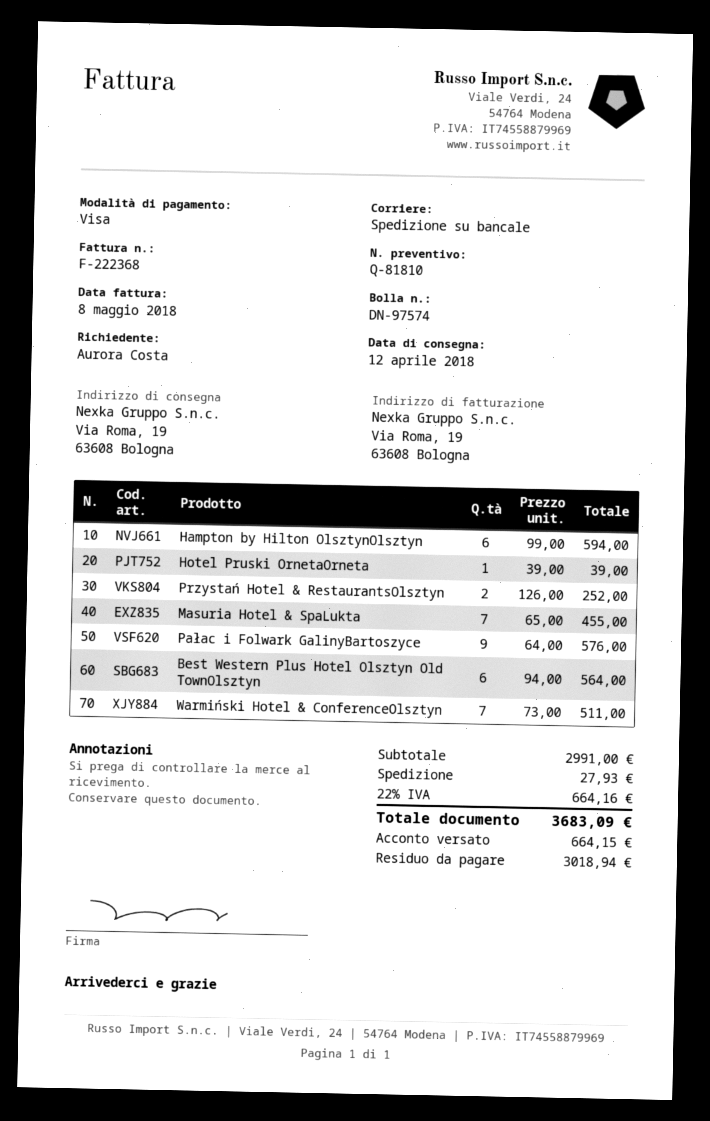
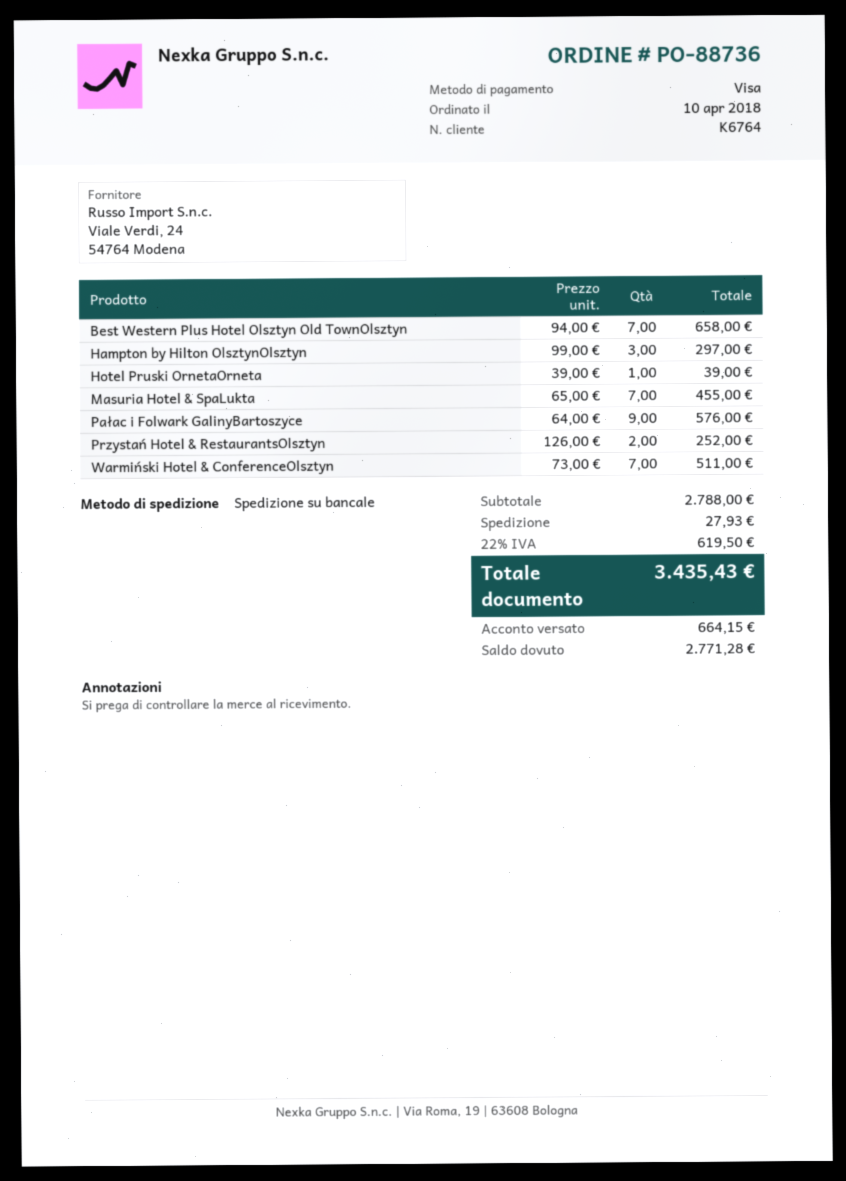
Hampton by Hilton OlsztynOlsztyn: 6 x 99.00 = 594.00 -> 3 x 99.00 = 297.00
Best Western Plus Hotel Olsztyn Old TownOlsztyn: 6 x 94.00 = 564.00 -> 7 x 94.00 = 658.00
subtotal: 2991.00 -> 2788.00
tax: 22% = 664.16 -> 22% = 619.50
total: 3683.09 -> 3435.43
balance: 3018.94 -> 2771.28

